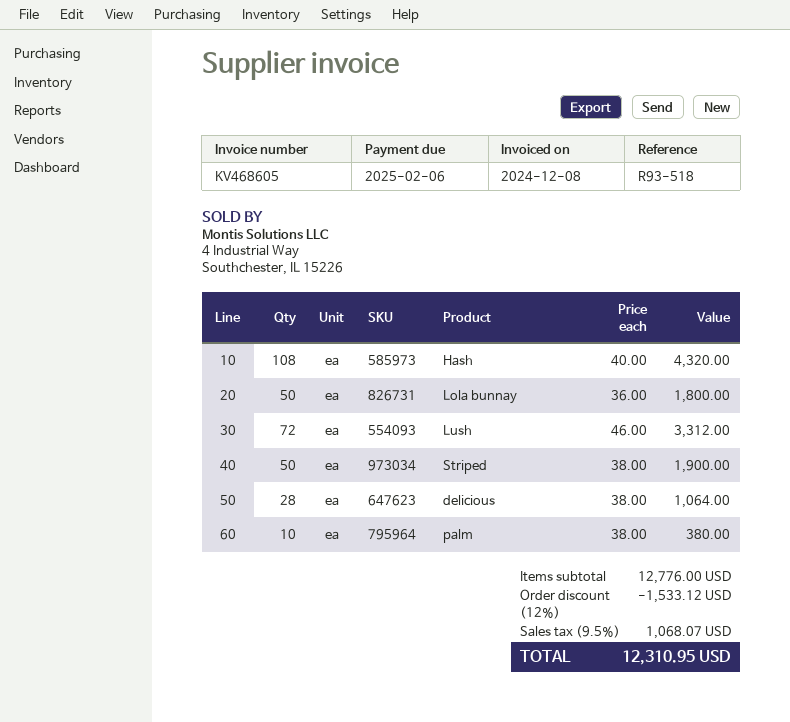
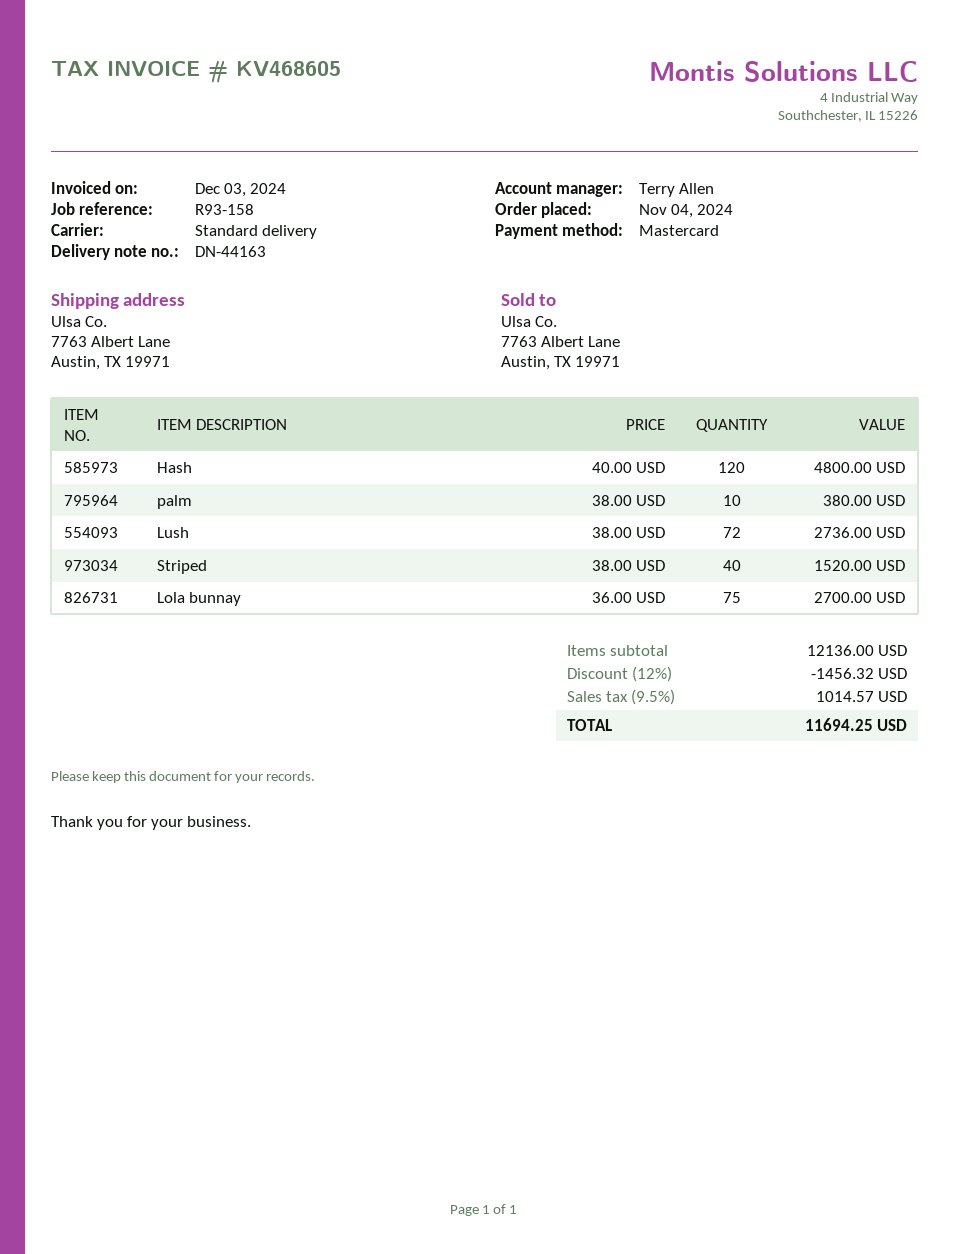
invoice date: 2024-12-08 -> 2024-12-03
reference: R93-518 -> R93-158
Hash: 108 x 40.00 = 4320.00 -> 120 x 40.00 = 4800.00
Lola bunnay: 50 x 36.00 = 1800.00 -> 75 x 36.00 = 2700.00
Lush: 72 x 46.00 = 3312.00 -> 72 x 38.00 = 2736.00
Striped: 50 x 38.00 = 1900.00 -> 40 x 38.00 = 1520.00
delicious: 28 x 38.00 = 1064.00 -> none
subtotal: 12776.00 -> 12136.00
discount: 12% = 1533.12 -> 12% = 1456.32
tax: 9.5% = 1068.07 -> 9.5% = 1014.57
total: 12310.95 -> 11694.25

